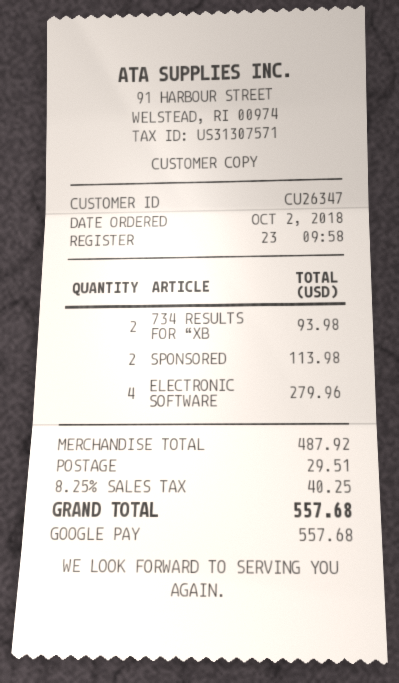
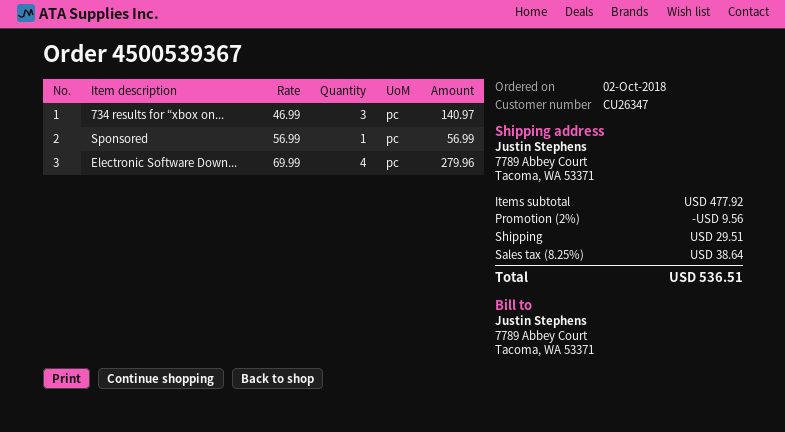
734 RESULTS FOR “XB: 2 for 93.98 -> 3 for 140.97
SPONSORED: 2 for 113.98 -> 1 for 56.99
subtotal: 487.92 -> 477.92
discount: none -> 2% = 9.56
tax: 8.25% = 40.25 -> 8.25% = 38.64
total: 557.68 -> 536.51

